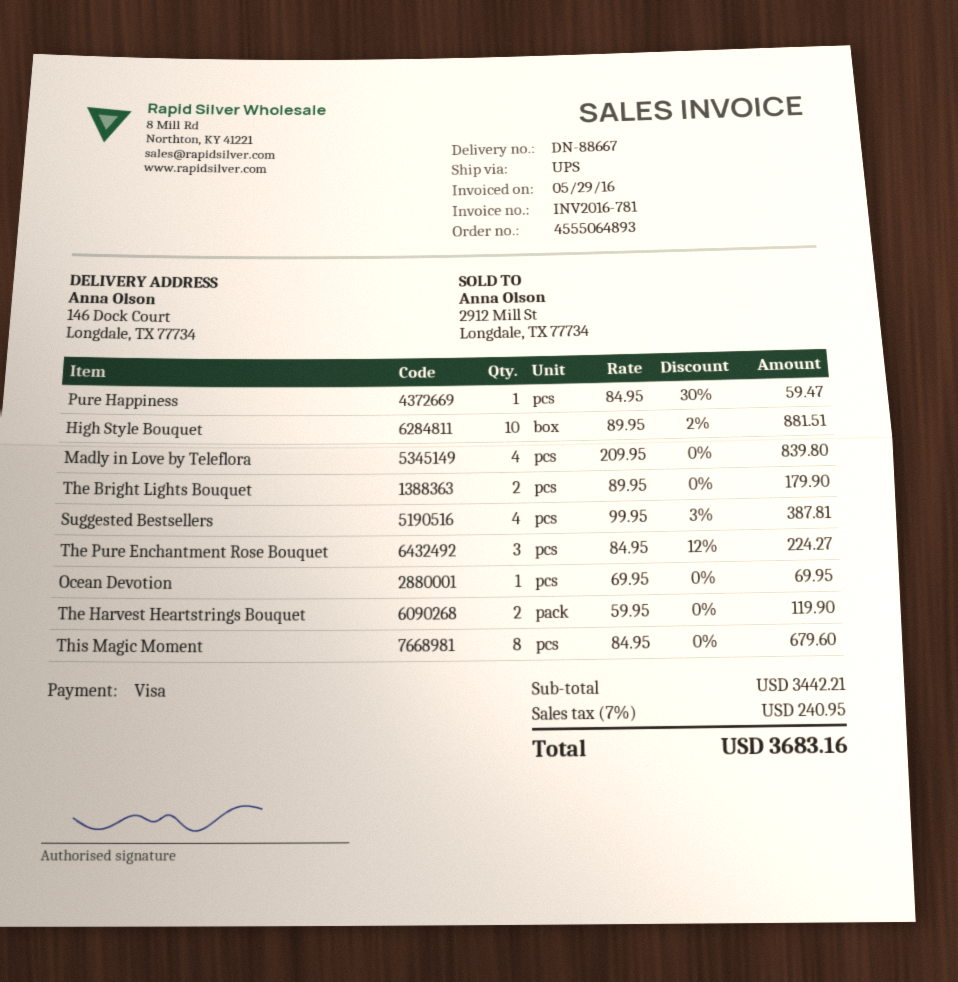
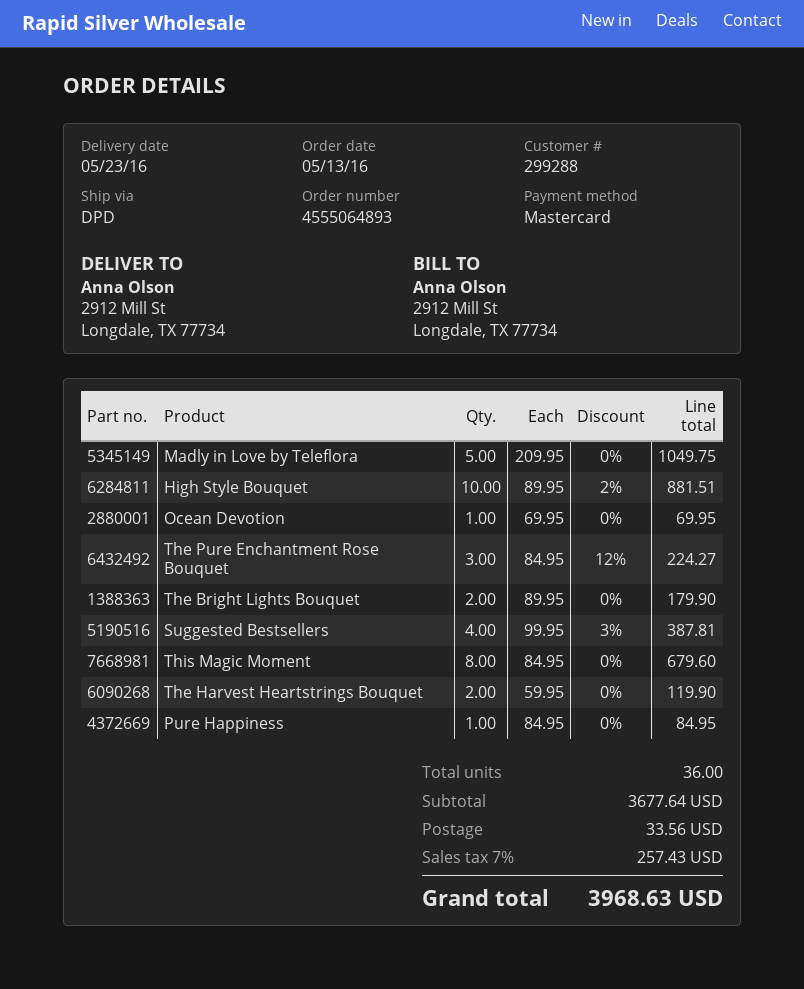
payment method: Visa -> Mastercard
shipping method: UPS -> DPD
ship to: 146 Dock Court, Longdale, TX 77734 -> 2912 Mill St, Longdale, TX 77734
Pure Happiness: 1 x 84.95 - 30% = 59.47 -> 1 x 84.95 = 84.95
Madly in Love by Teleflora: 4 x 209.95 = 839.80 -> 5 x 209.95 = 1049.75
subtotal: 3442.21 -> 3677.64
shipping: none -> 33.56
tax: 7% = 240.95 -> 7% = 257.43
total: 3683.16 -> 3968.63

